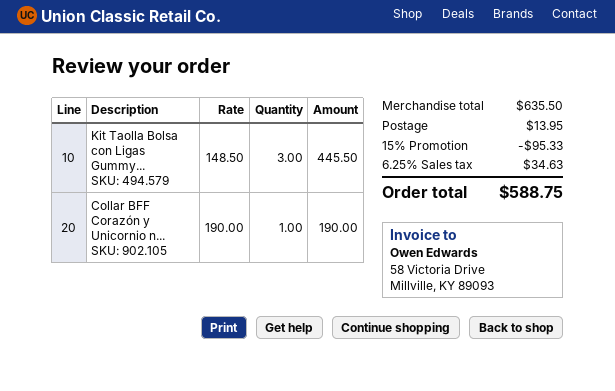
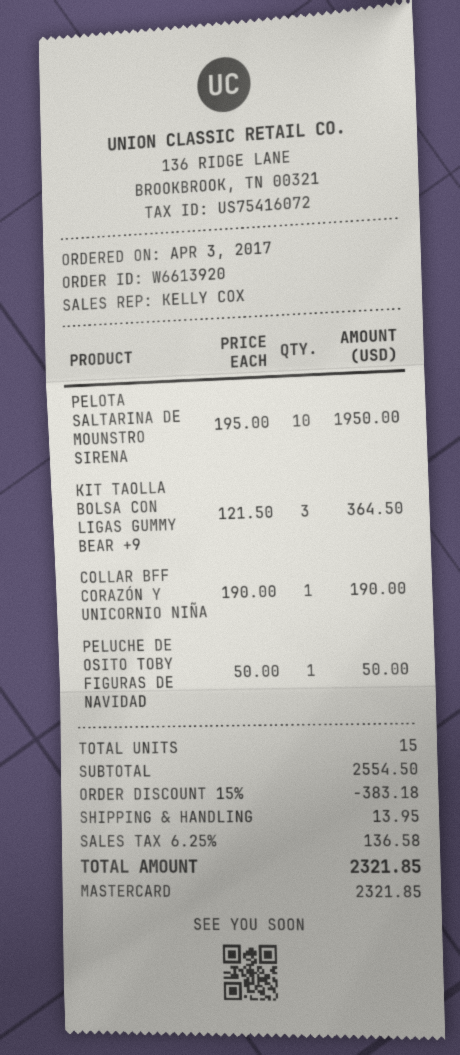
Kit Taolla Bolsa con Ligas Gummy...: 3 x 148.50 = 445.50 -> 3 x 121.50 = 364.50
PELOTA SALTARINA DE MOUNSTRO SIRENA: none -> 10 x 195.00 = 1950.00
PELUCHE DE OSITO TOBY FIGURAS DE NAVIDAD: none -> 1 x 50.00 = 50.00
subtotal: 635.50 -> 2554.50
discount: 15% = 95.33 -> 15% = 383.18
tax: 6.25% = 34.63 -> 6.25% = 136.58
total: 588.75 -> 2321.85

